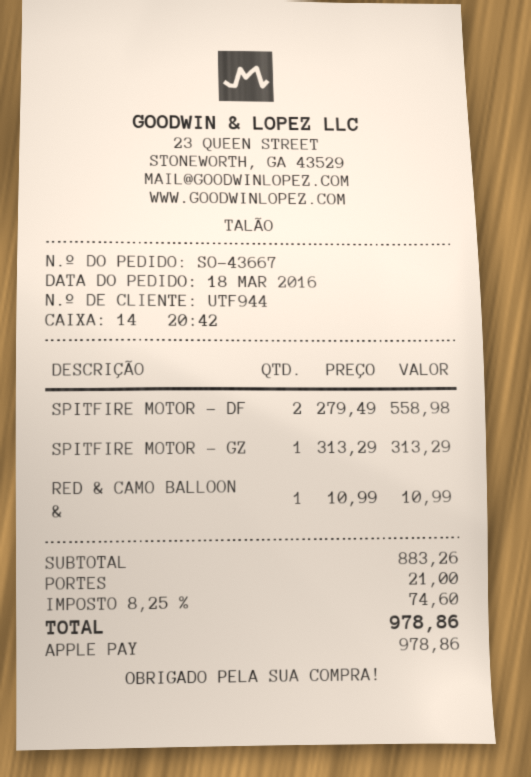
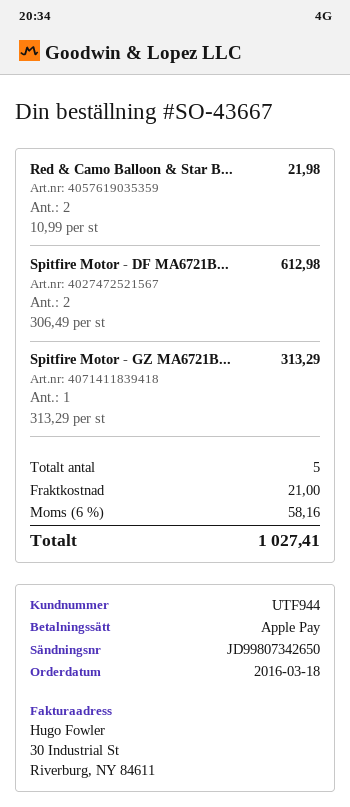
SPITFIRE MOTOR - DF: 2 x 279.49 = 558.98 -> 2 x 306.49 = 612.98
RED & CAMO BALLOON &: 1 x 10.99 = 10.99 -> 2 x 10.99 = 21.98
tax: 8.25% = 74.60 -> 6% = 58.16
total: 978.86 -> 1027.41

